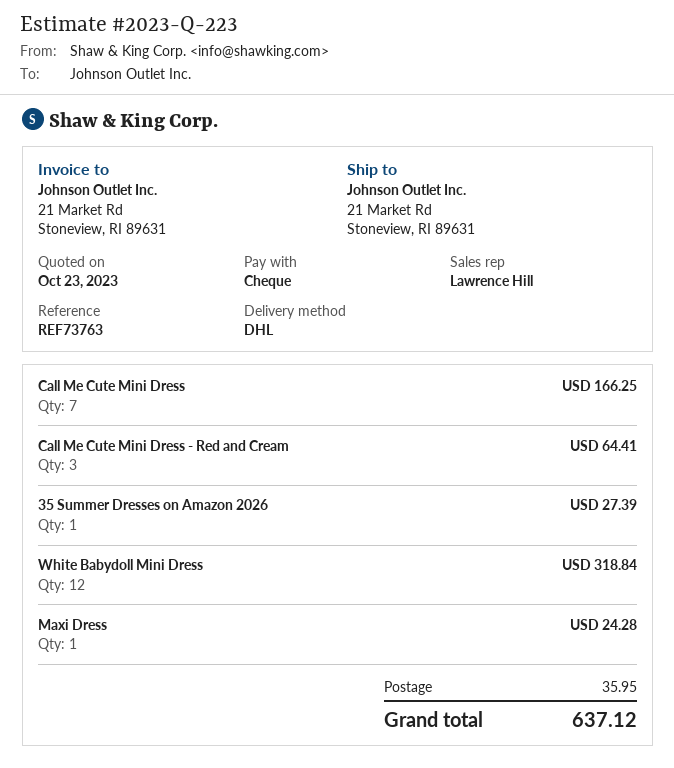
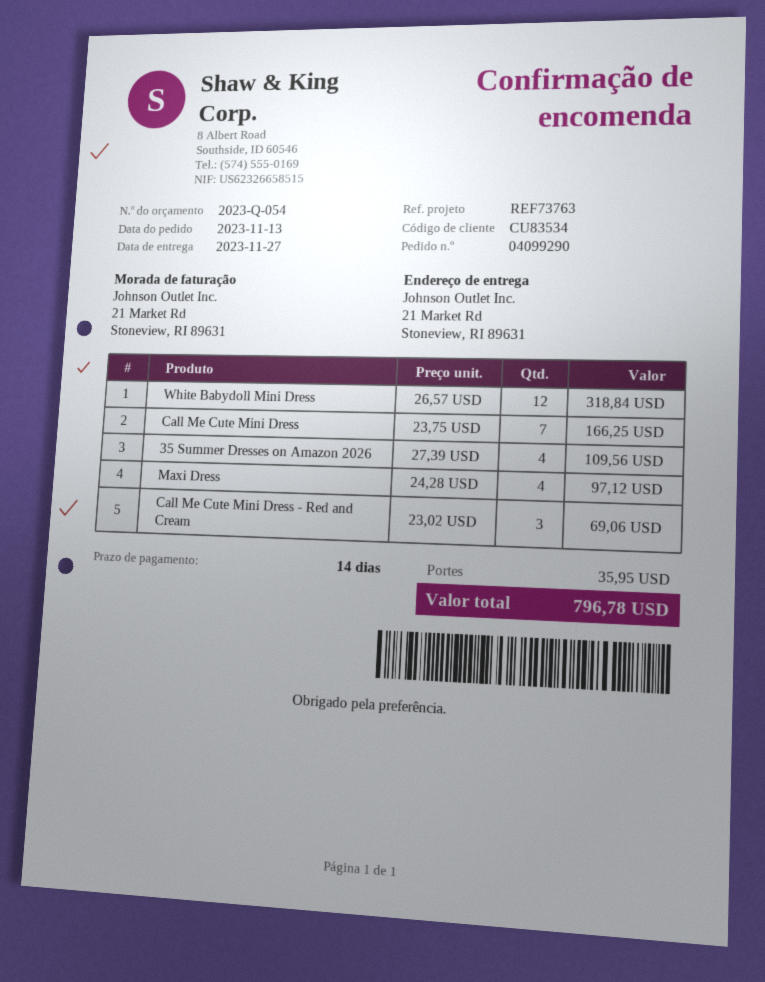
quote number: 2023-Q-223 -> 2023-Q-054
Call Me Cute Mini Dress - Red and Cream: 3 for 64.41 -> 3 for 69.06
35 Summer Dresses on Amazon 2026: 1 for 27.39 -> 4 for 109.56
Maxi Dress: 1 for 24.28 -> 4 for 97.12
total: 637.12 -> 796.78

